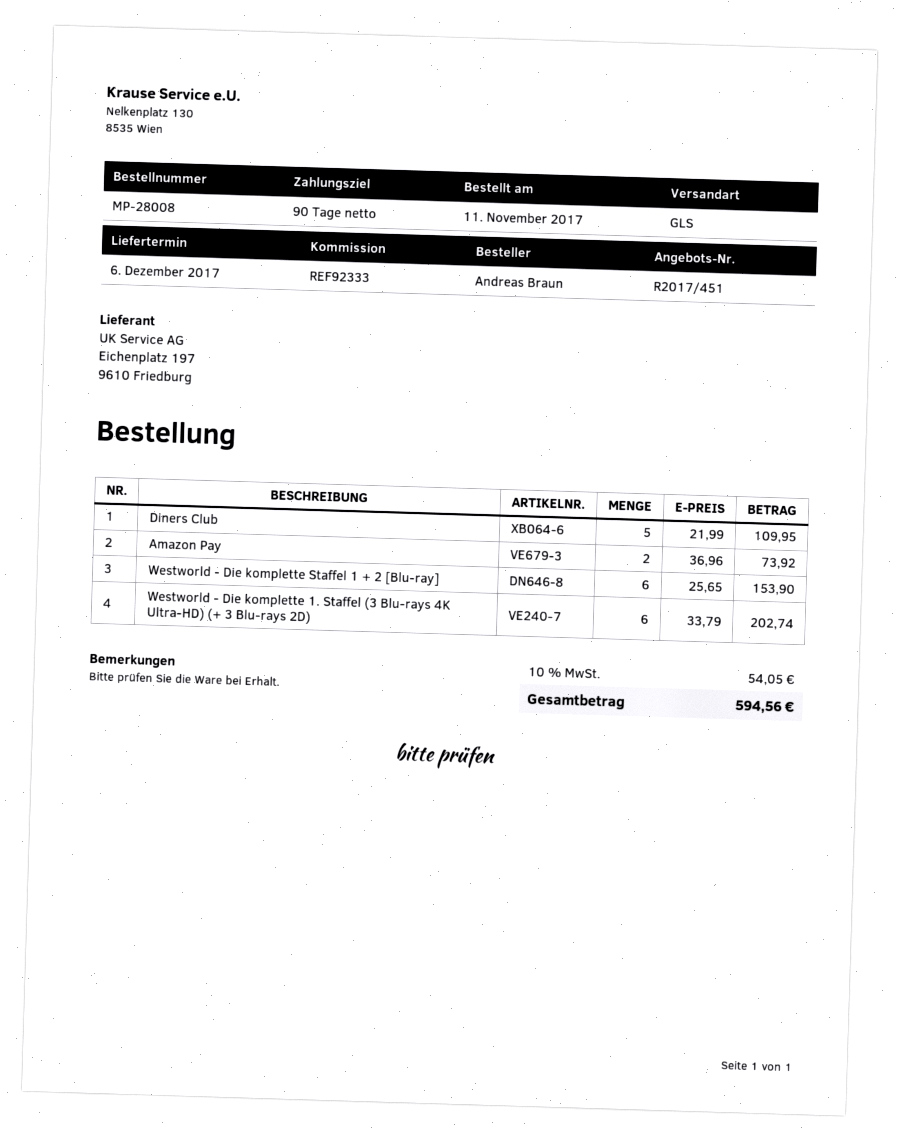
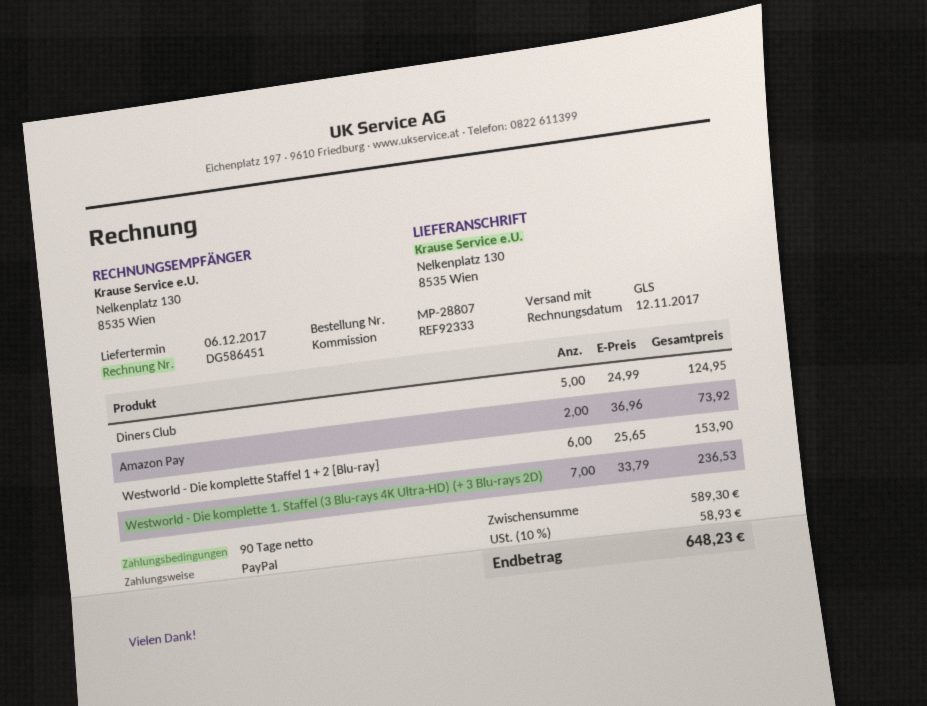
order number: MP-28008 -> MP-28807
Diners Club: 5 x 21.99 = 109.95 -> 5 x 24.99 = 124.95
Westworld - Die komplette 1. Staffel (3 Blu-rays 4K Ultra-HD) (+ 3 Blu-rays 2D): 6 x 33.79 = 202.74 -> 7 x 33.79 = 236.53
tax: 10% = 54.05 -> 10% = 58.93
total: 594.56 -> 648.23

